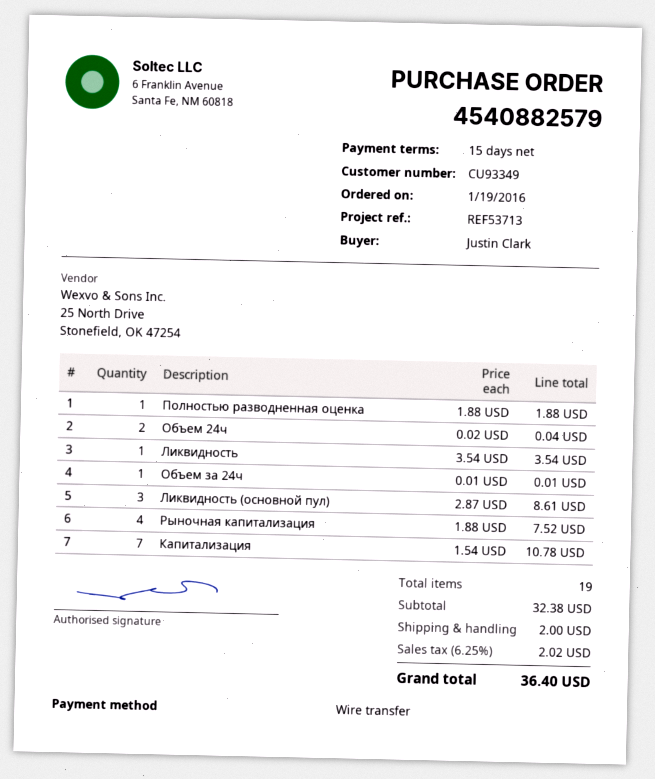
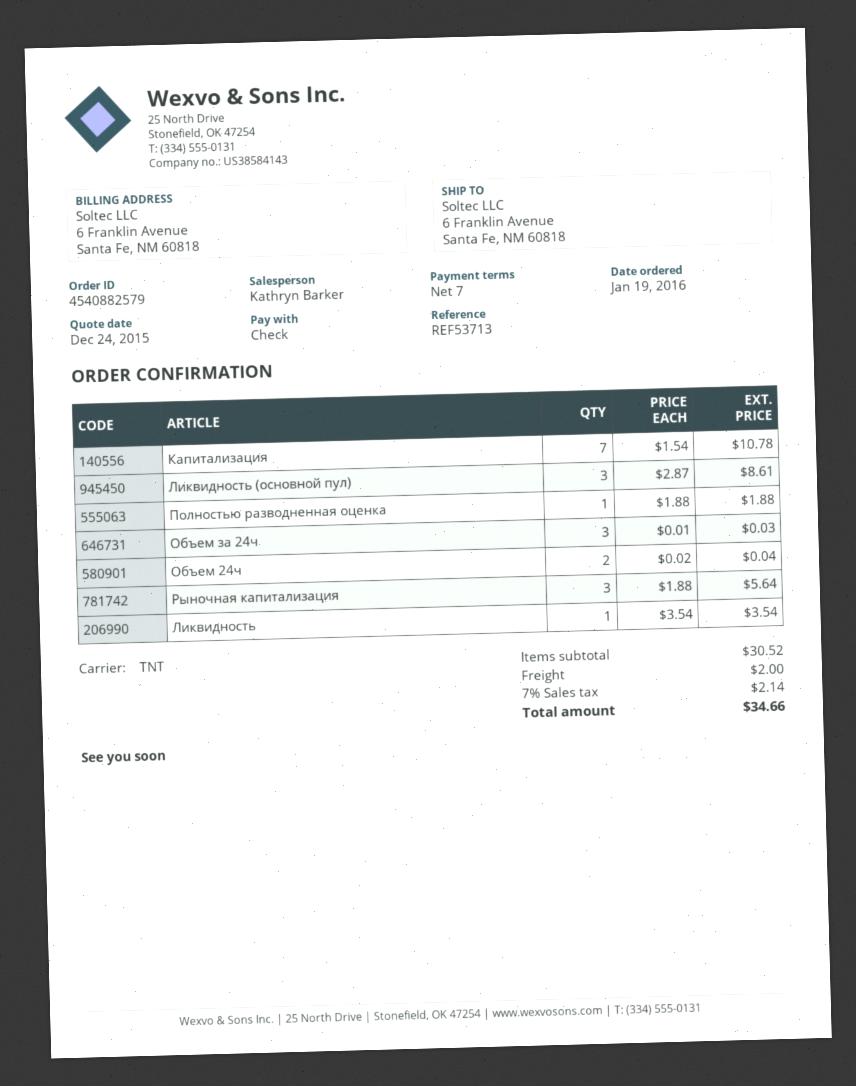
payment terms: 15 days -> 7 days
payment method: bank transfer -> cheque
Объем за 24ч: 1 x 0.01 = 0.01 -> 3 x 0.01 = 0.03
Рыночная капитализация: 4 x 1.88 = 7.52 -> 3 x 1.88 = 5.64
subtotal: 32.38 -> 30.52
tax: 6.25% = 2.02 -> 7% = 2.14
total: 36.40 -> 34.66

